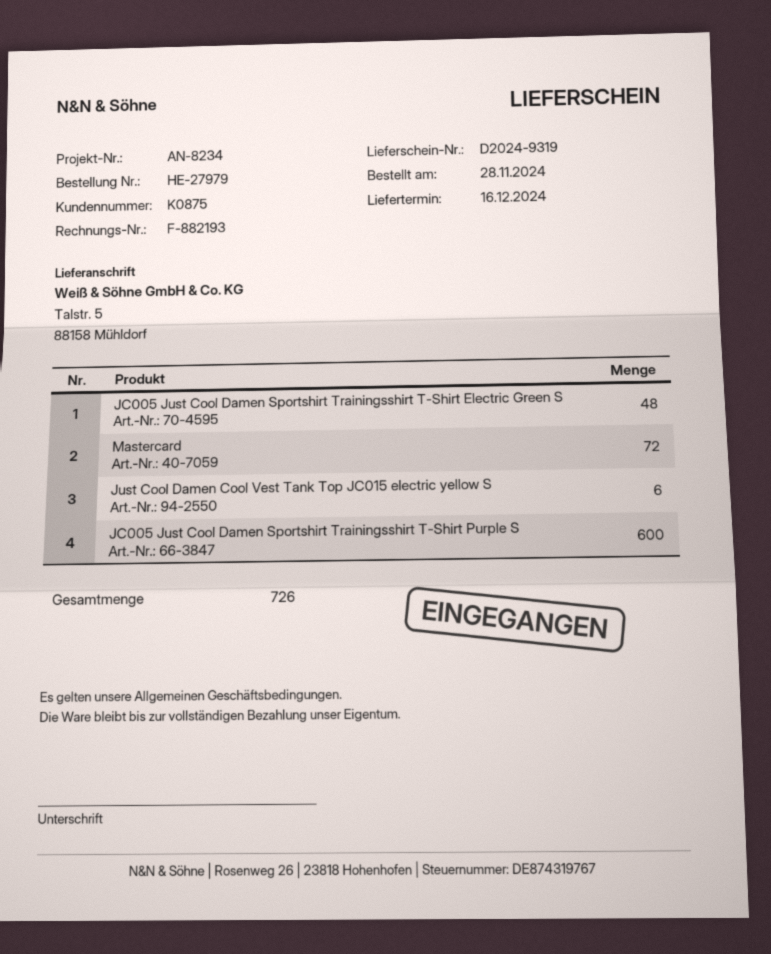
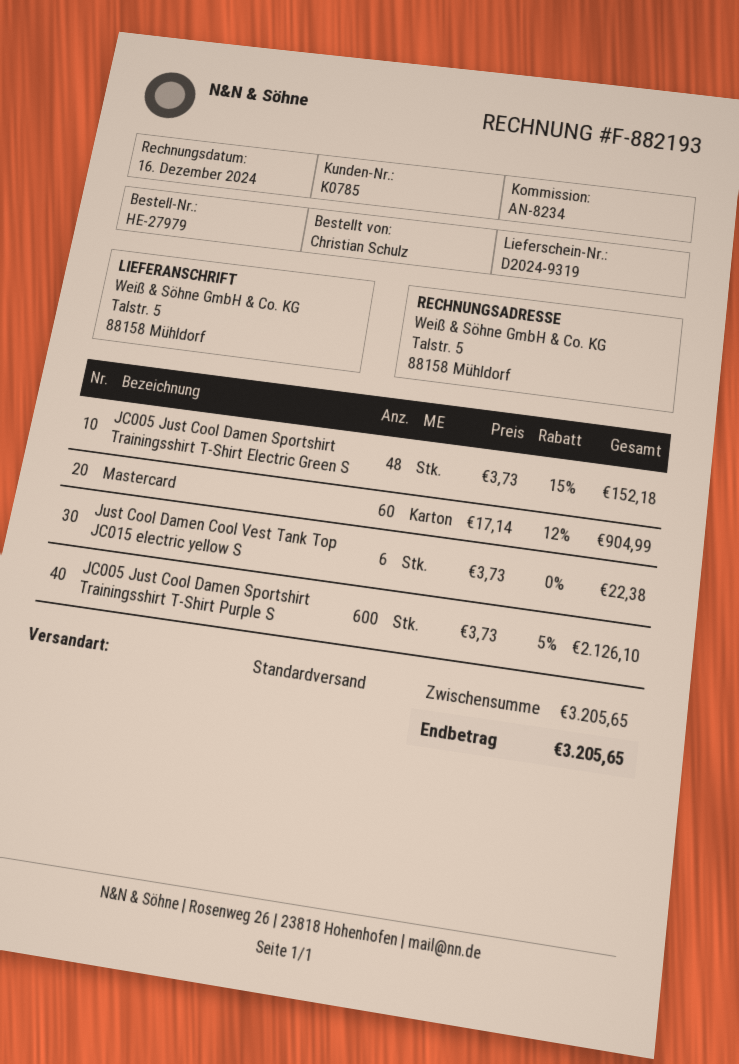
customer number: K0875 -> K0785
Mastercard: 72 -> 60

